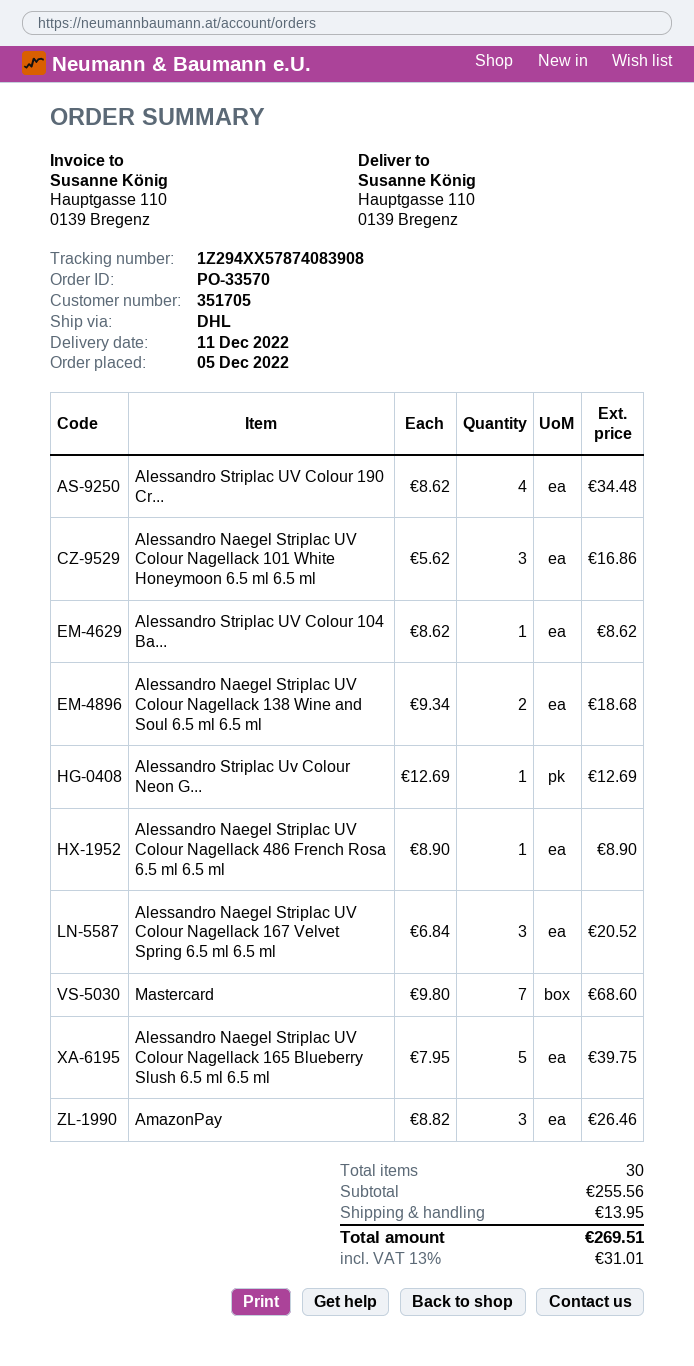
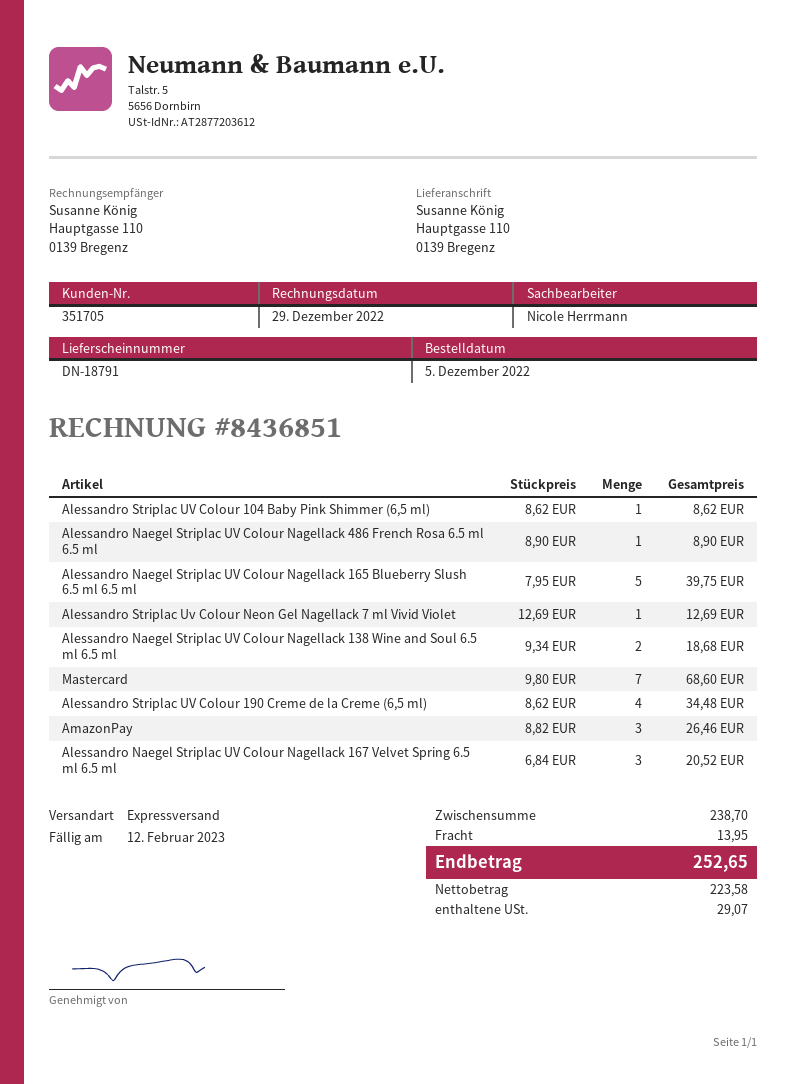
shipping method: DHL -> express
Alessandro Naegel Striplac UV Colour Nagellack 101 White Honeymoon 6.5 ml 6.5 ml: 3 x 5.62 = 16.86 -> none
subtotal: 255.56 -> 238.70
tax: 31.01 -> 29.07
total: 269.51 -> 252.65

